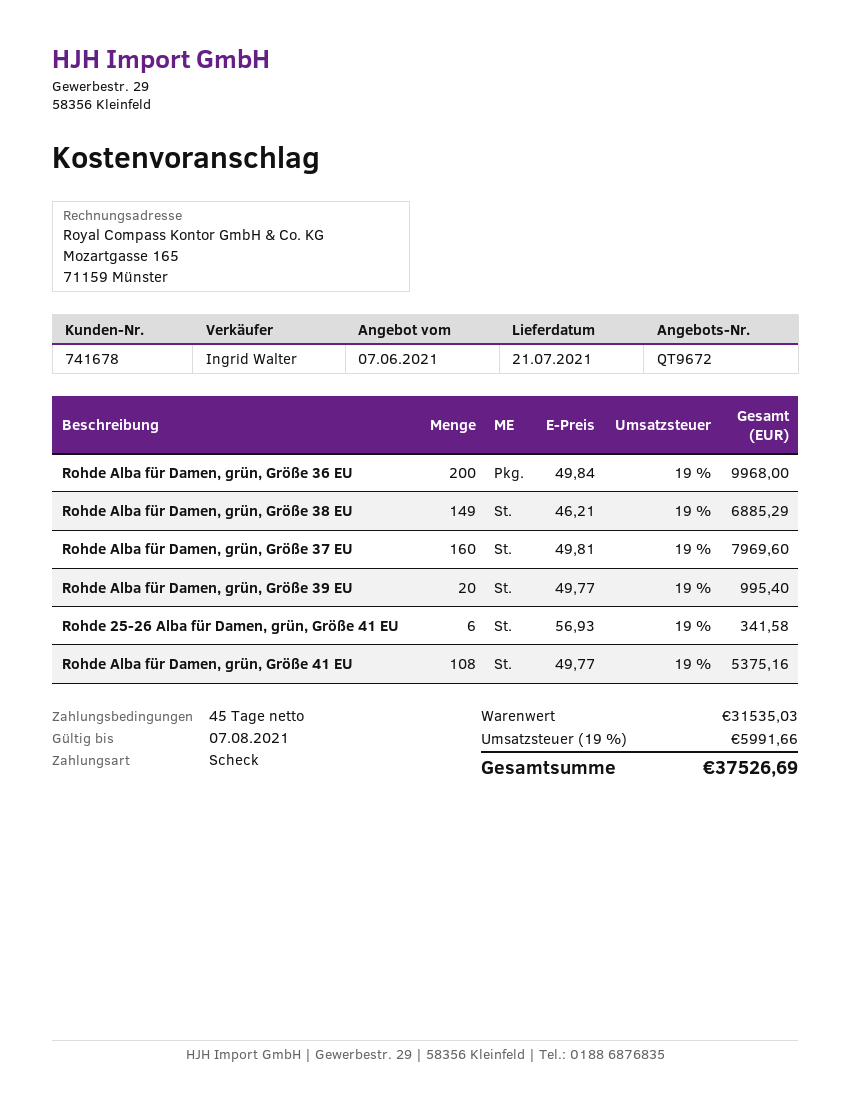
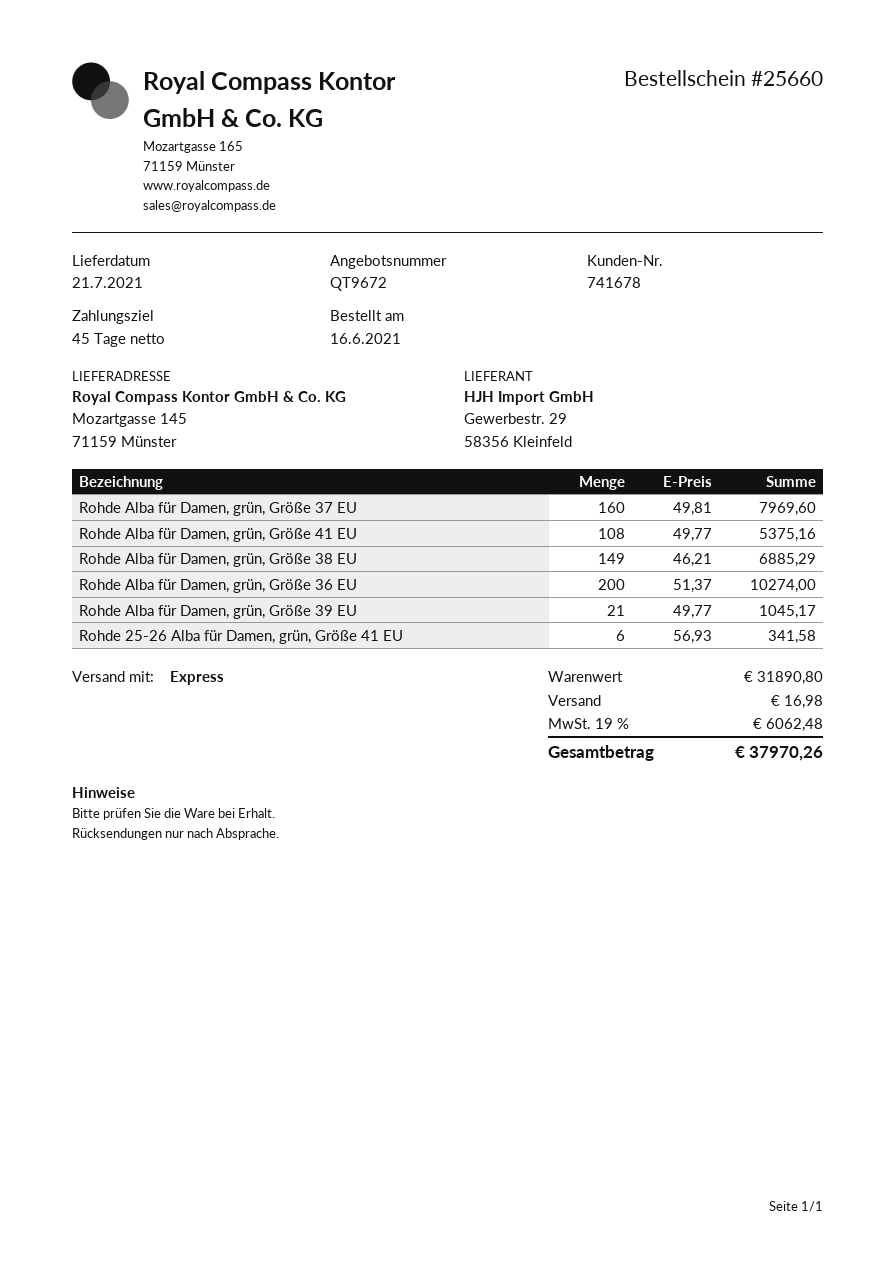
Rohde Alba für Damen, grün, Größe 36 EU: 200 x 49.84 = 9968.00 -> 200 x 51.37 = 10274.00
Rohde Alba für Damen, grün, Größe 39 EU: 20 x 49.77 = 995.40 -> 21 x 49.77 = 1045.17
subtotal: 31535.03 -> 31890.80
shipping: none -> 16.98
tax: 19% = 5991.66 -> 19% = 6062.48
total: 37526.69 -> 37970.26

